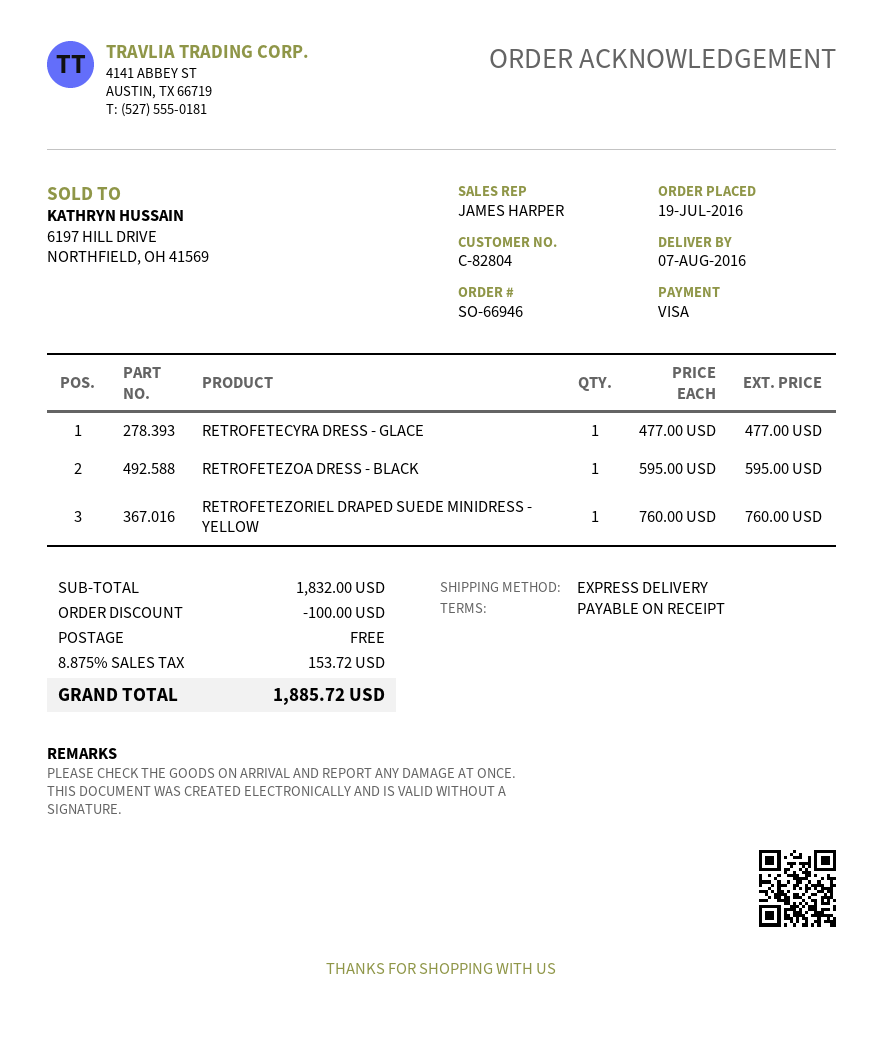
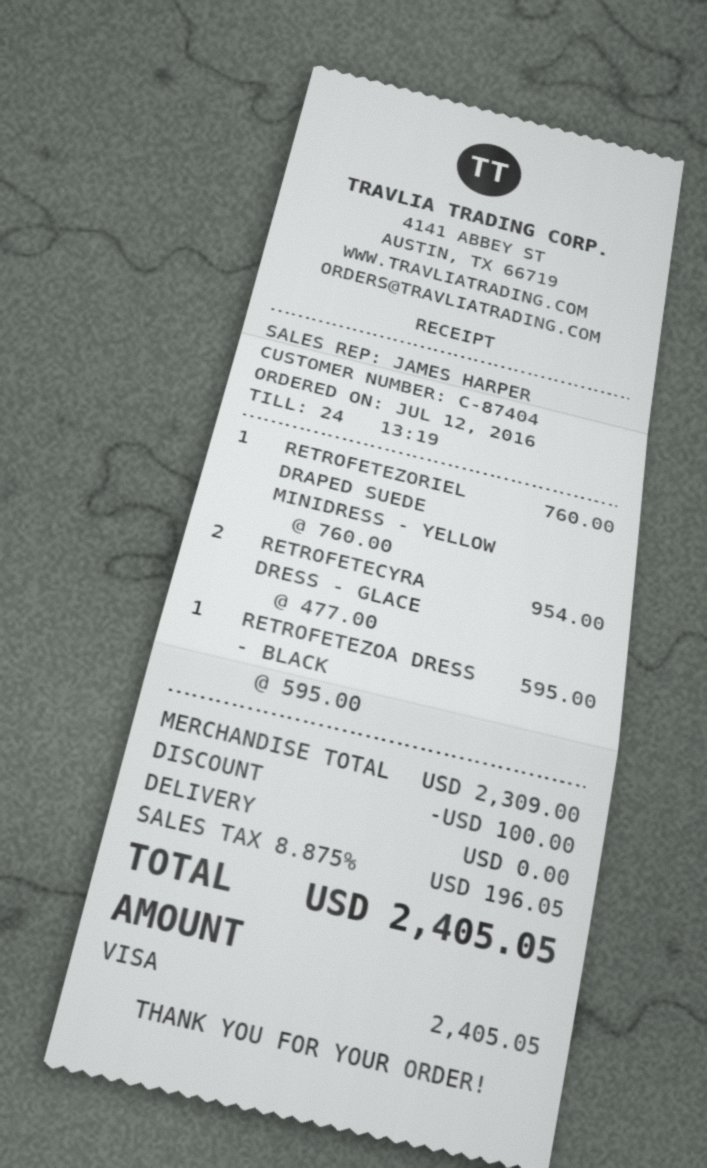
order date: 2016-07-19 -> 2016-07-12
customer number: C-82804 -> C-87404
RETROFETECYRA DRESS - GLACE: 1 x 477.00 = 477.00 -> 2 x 477.00 = 954.00
subtotal: 1832.00 -> 2309.00
tax: 8.875% = 153.72 -> 8.875% = 196.05
total: 1885.72 -> 2405.05

